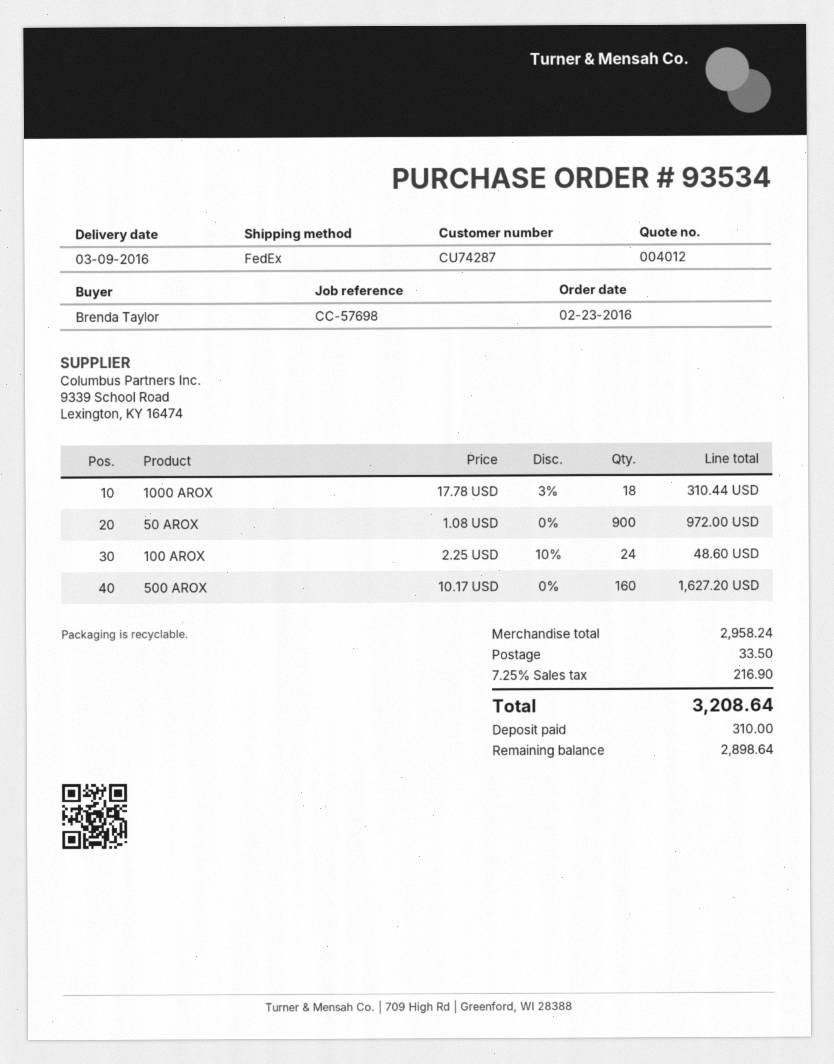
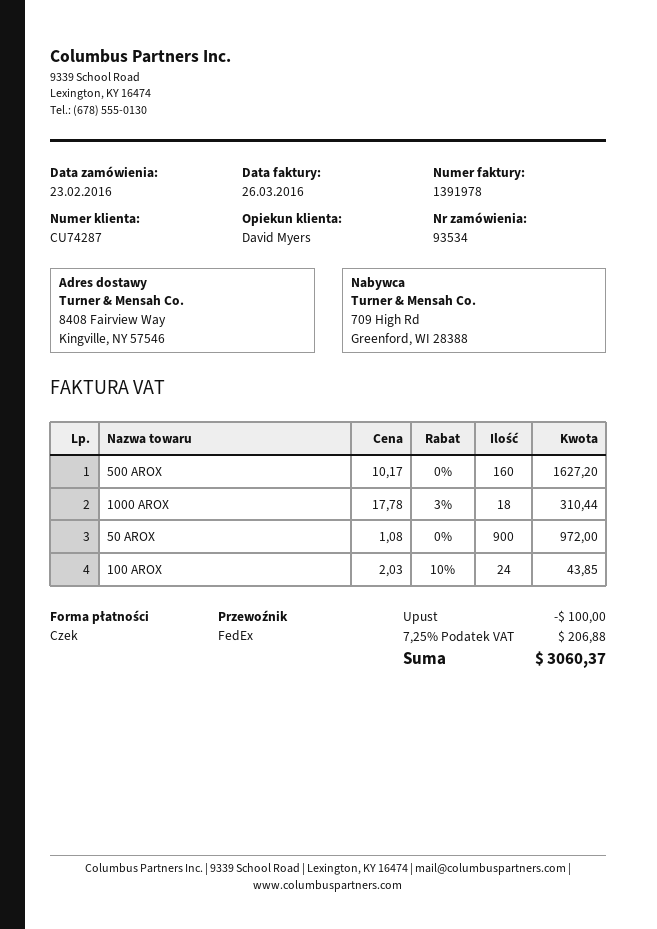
100 AROX: 24 x 2.25 - 10% = 48.60 -> 24 x 2.03 - 10% = 43.85
discount: none -> 100.00
shipping: 33.50 -> none
tax: 7.25% = 216.90 -> 7.25% = 206.88
total: 3208.64 -> 3060.37

